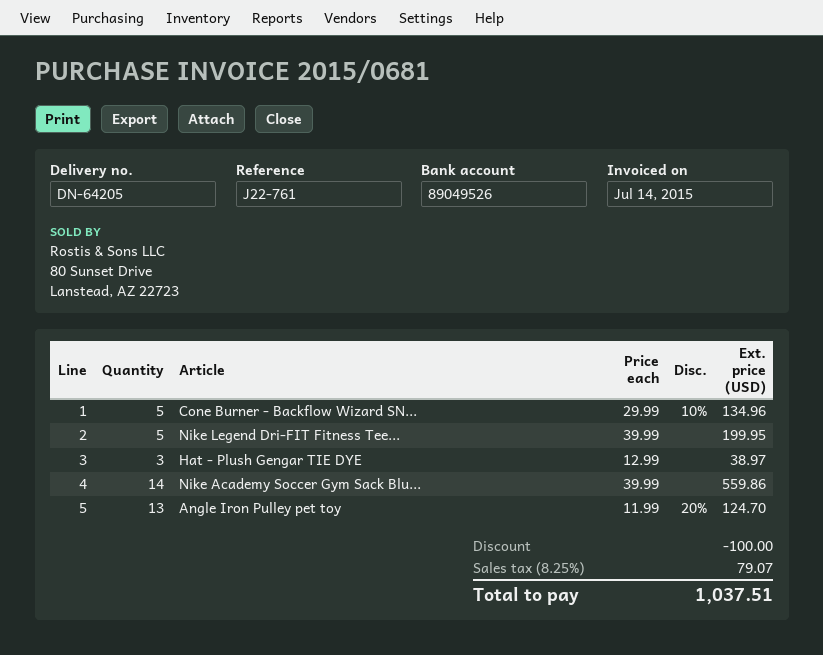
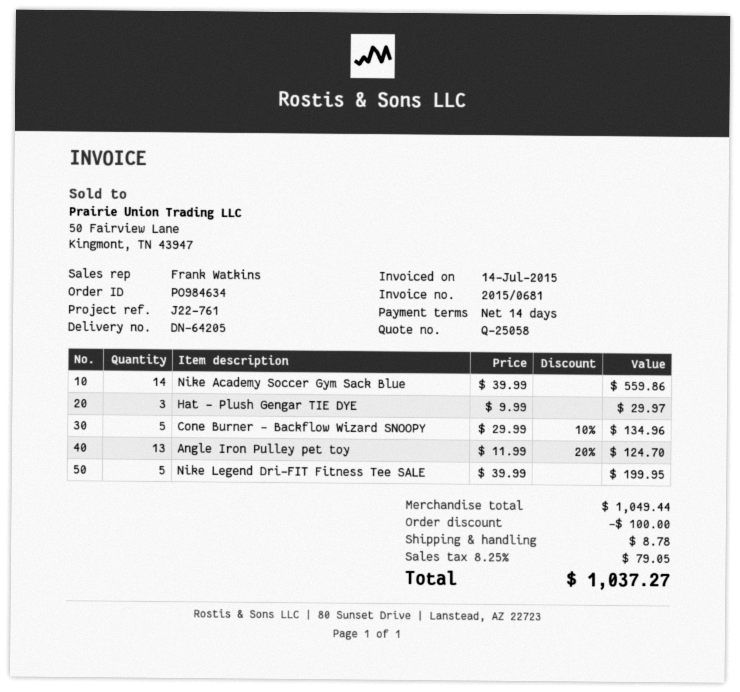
Hat - Plush Gengar TIE DYE: 3 x 12.99 = 38.97 -> 3 x 9.99 = 29.97
shipping: none -> 8.78
tax: 8.25% = 79.07 -> 8.25% = 79.05
total: 1037.51 -> 1037.27

